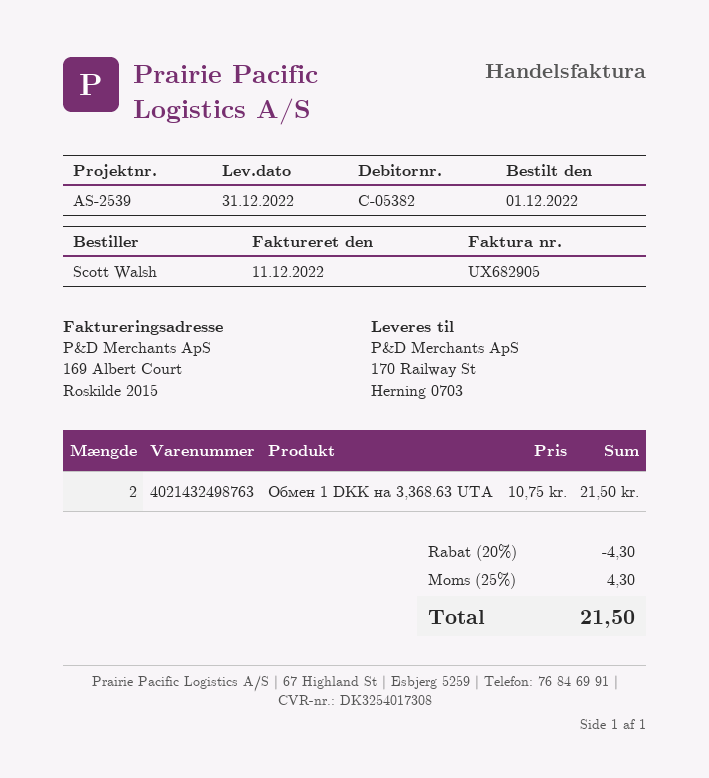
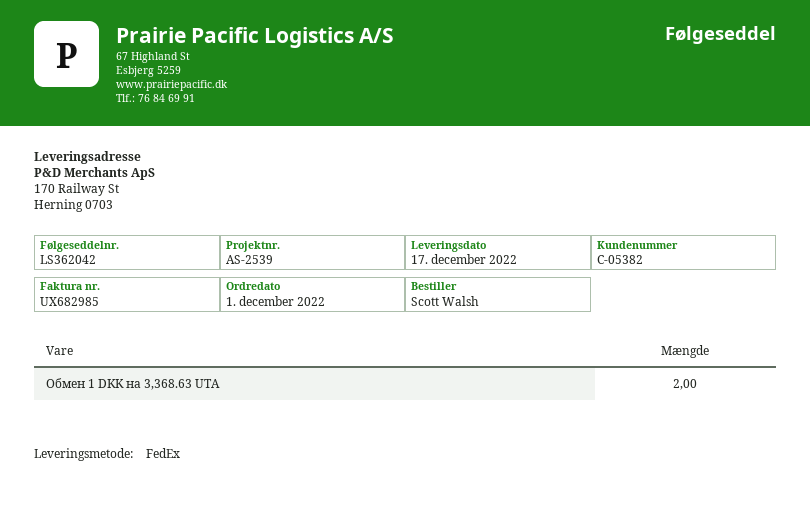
delivery date: 2022-12-31 -> 2022-12-17
invoice number: UX682905 -> UX682985

